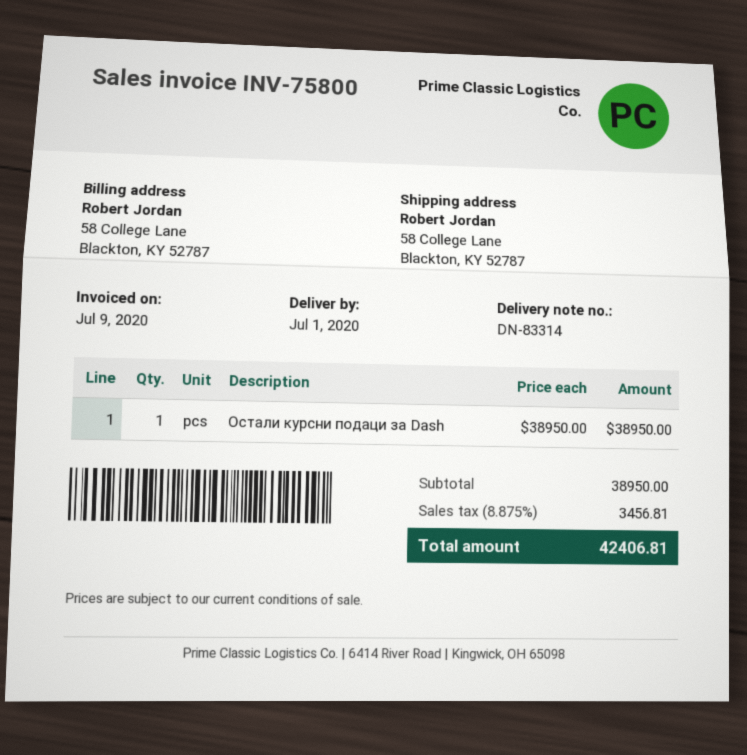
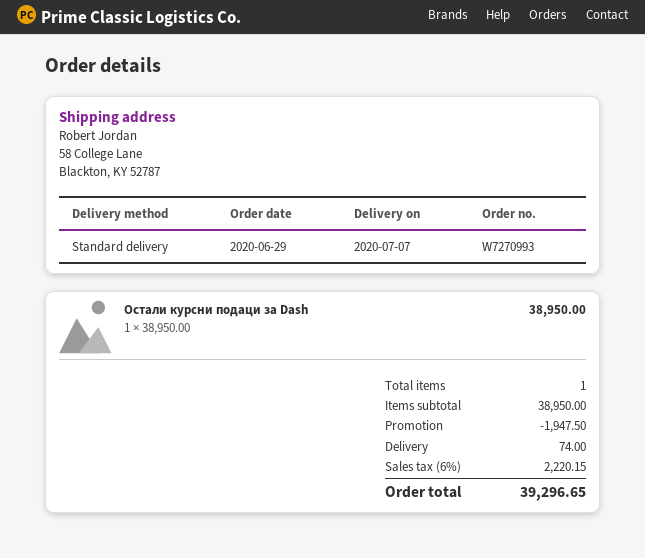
delivery date: 2020-07-01 -> 2020-07-07
discount: none -> 1947.50
shipping: none -> 74.00
tax: 8.875% = 3456.81 -> 6% = 2220.15
total: 42406.81 -> 39296.65

